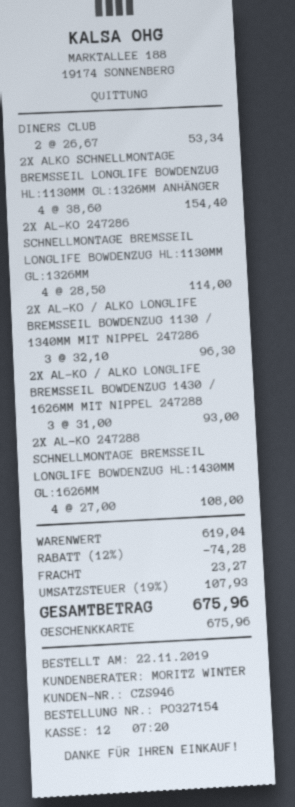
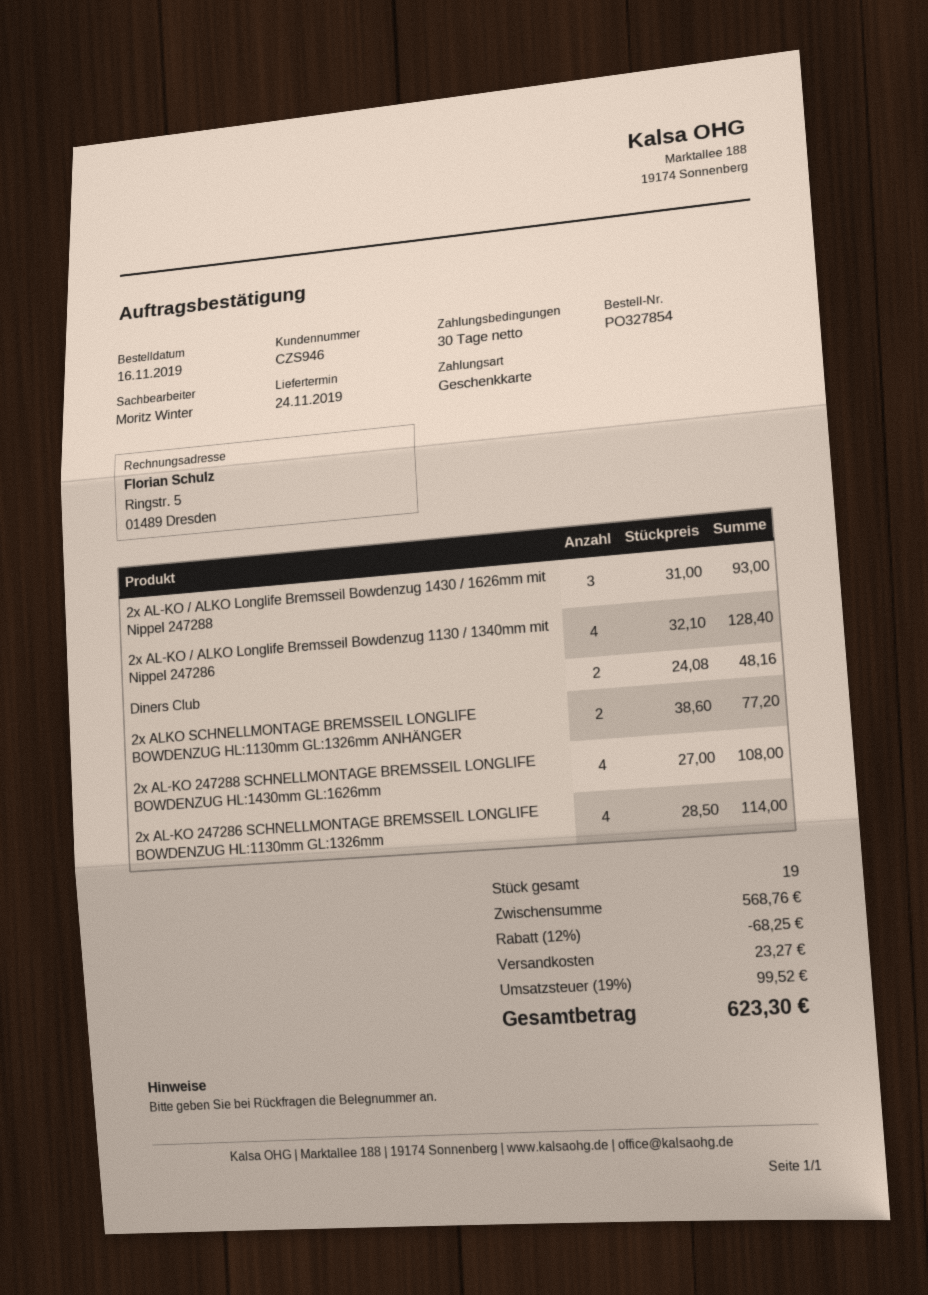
order number: PO327154 -> PO327854
order date: 2019-11-22 -> 2019-11-16
DINERS CLUB: 2 x 26.67 = 53.34 -> 2 x 24.08 = 48.16
2X ALKO SCHNELLMONTAGE BREMSSEIL LONGLIFE BOWDENZUG HL:1130MM GL:1326MM ANHÄNGER: 4 x 38.60 = 154.40 -> 2 x 38.60 = 77.20
2X AL-KO / ALKO LONGLIFE BREMSSEIL BOWDENZUG 1130 / 1340MM MIT NIPPEL 247286: 3 x 32.10 = 96.30 -> 4 x 32.10 = 128.40
subtotal: 619.04 -> 568.76
discount: 12% = 74.28 -> 12% = 68.25
tax: 19% = 107.93 -> 19% = 99.52
total: 675.96 -> 623.30

